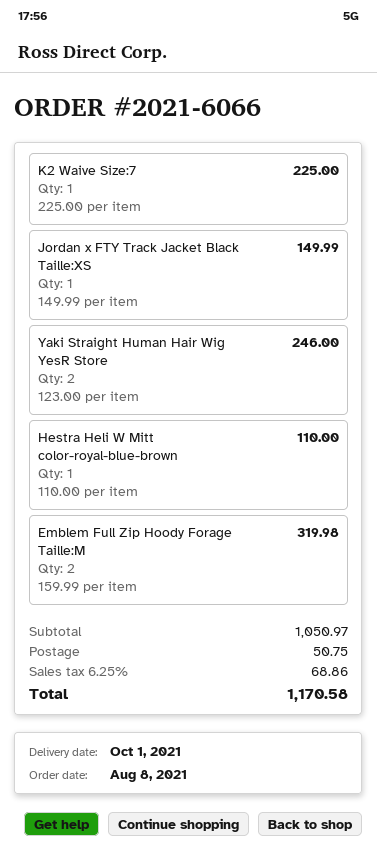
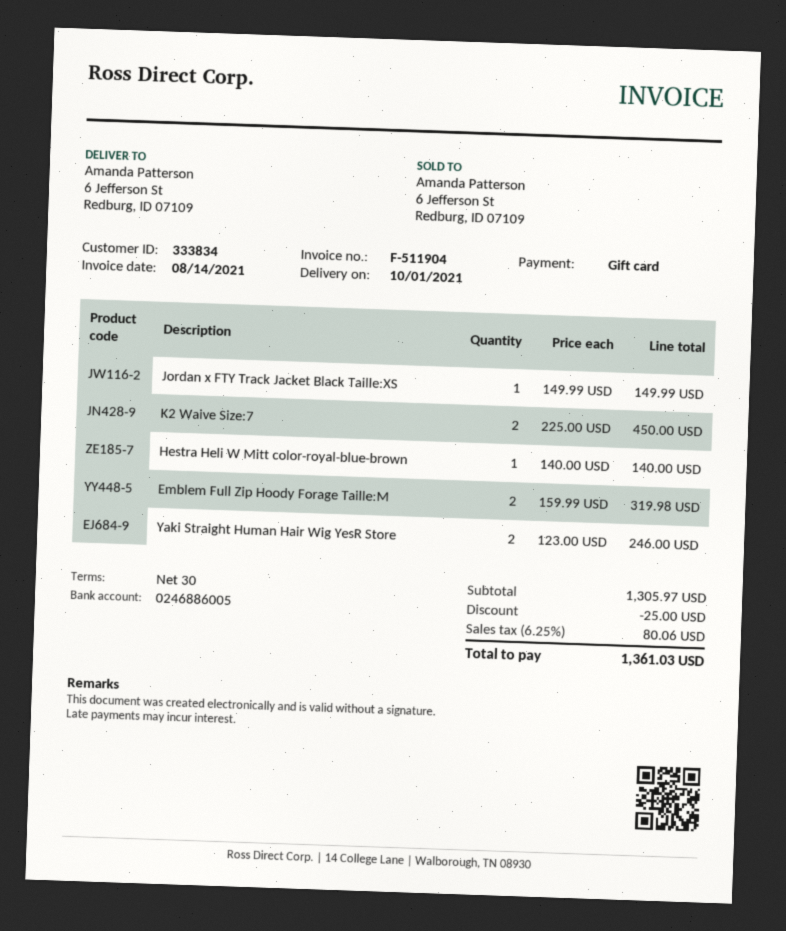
K2 Waive Size:7: 1 x 225.00 = 225.00 -> 2 x 225.00 = 450.00
Hestra Heli W Mitt color-royal-blue-brown: 1 x 110.00 = 110.00 -> 1 x 140.00 = 140.00
subtotal: 1050.97 -> 1305.97
discount: none -> 25.00
shipping: 50.75 -> none
tax: 6.25% = 68.86 -> 6.25% = 80.06
total: 1170.58 -> 1361.03

